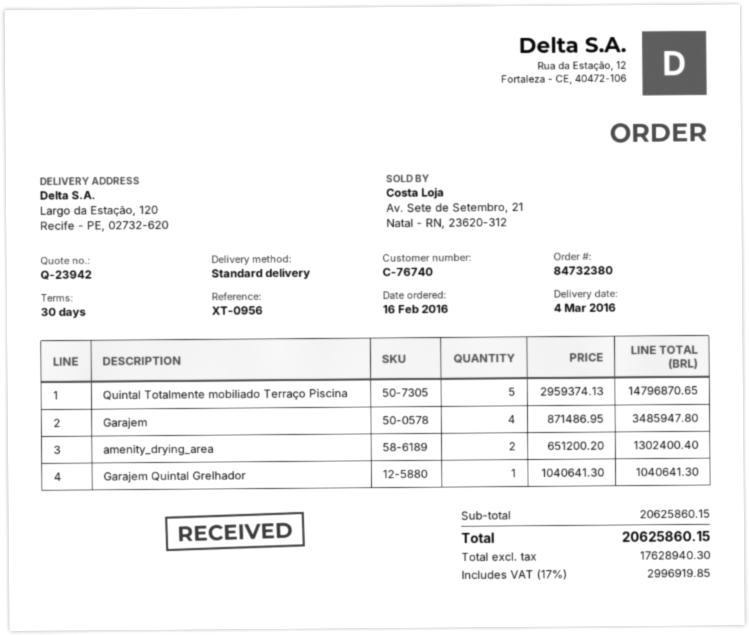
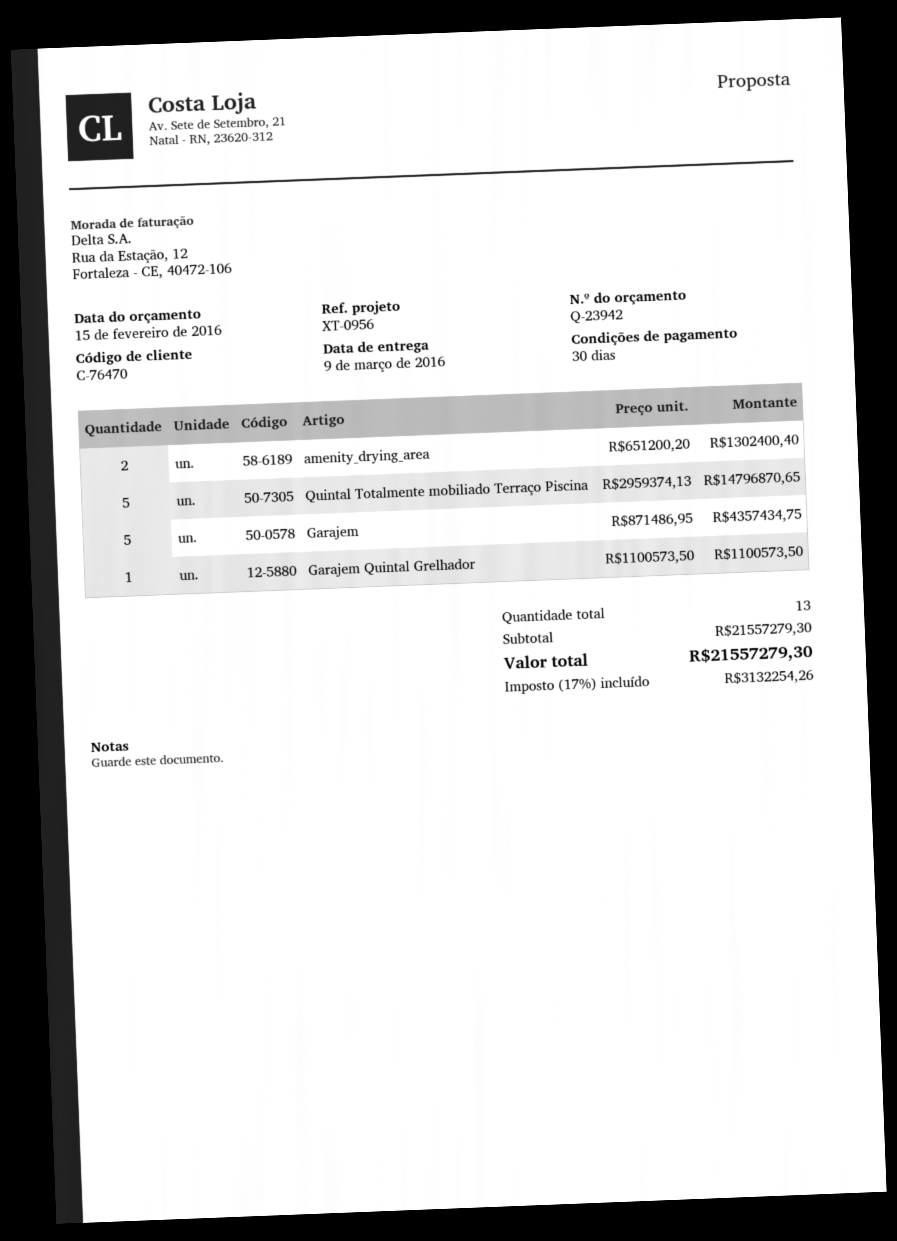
delivery date: 2016-03-04 -> 2016-03-09
customer number: C-76740 -> C-76470
Garajem: 4 x 871486.95 = 3485947.80 -> 5 x 871486.95 = 4357434.75
Garajem Quintal Grelhador: 1 x 1040641.30 = 1040641.30 -> 1 x 1100573.50 = 1100573.50
subtotal: 20625860.15 -> 21557279.30
tax: 17% = 2996919.85 -> 17% = 3132254.26
total: 20625860.15 -> 21557279.30

